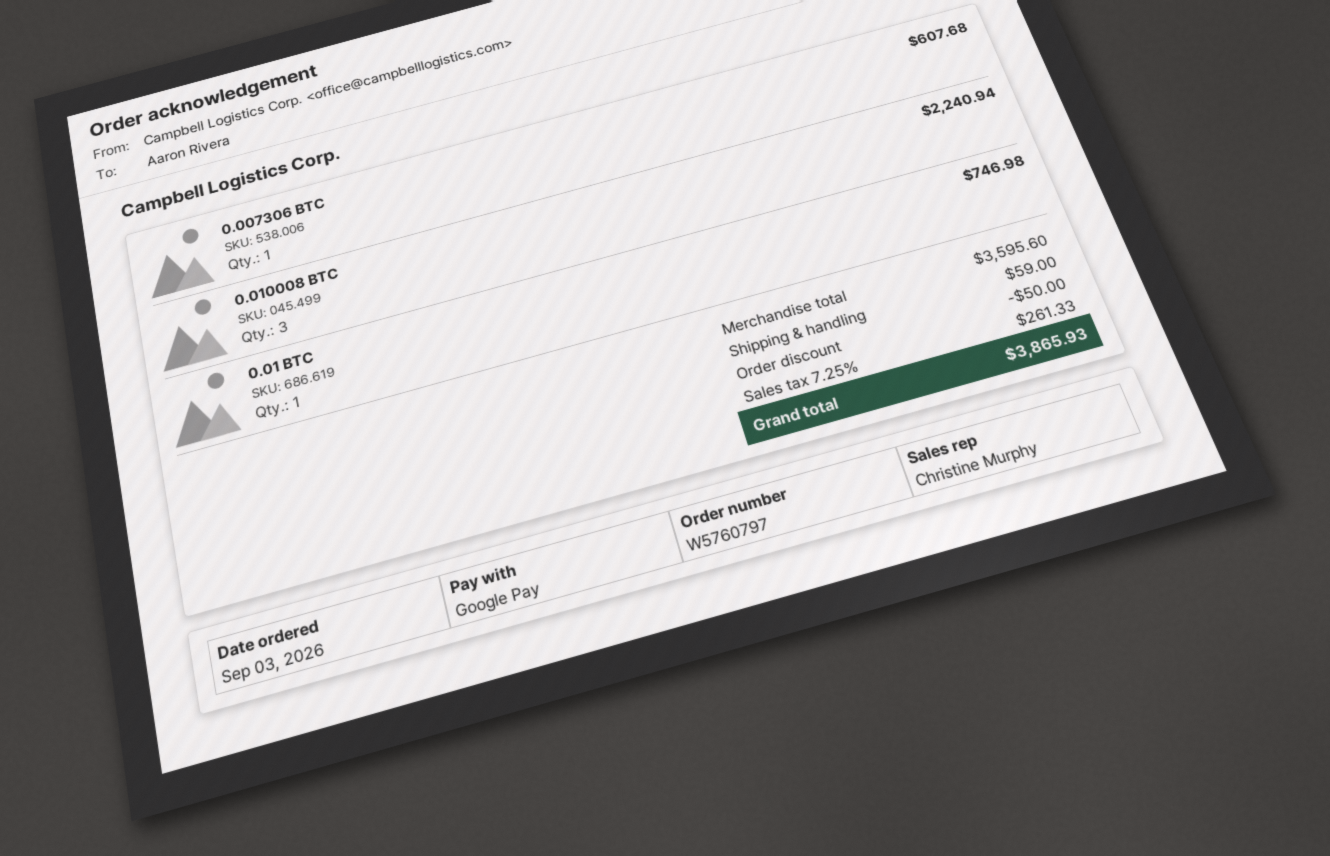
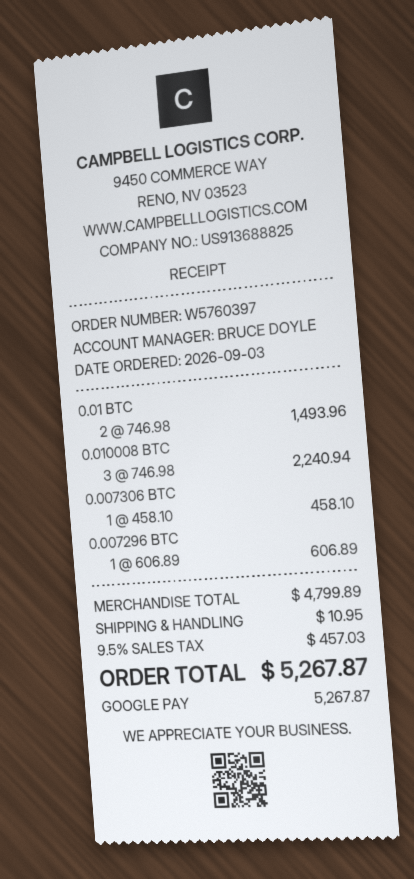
order number: W5760797 -> W5760397
sales rep: Christine Murphy -> BRUCE DOYLE
0.007306 BTC: 1 for 607.68 -> 1 for 458.10
0.01 BTC: 1 for 746.98 -> 2 for 1493.96
0.007296 BTC: none -> 1 for 606.89
subtotal: 3595.60 -> 4799.89
discount: 50.00 -> none
shipping: 59.00 -> 10.95
tax: 7.25% = 261.33 -> 9.5% = 457.03
total: 3865.93 -> 5267.87

